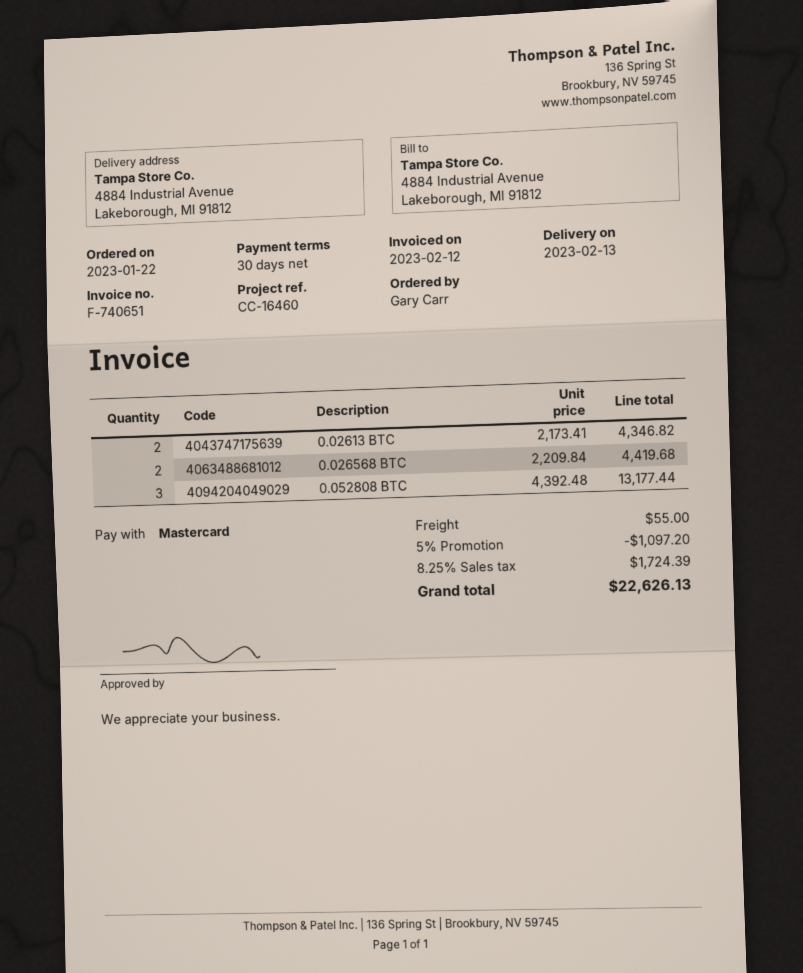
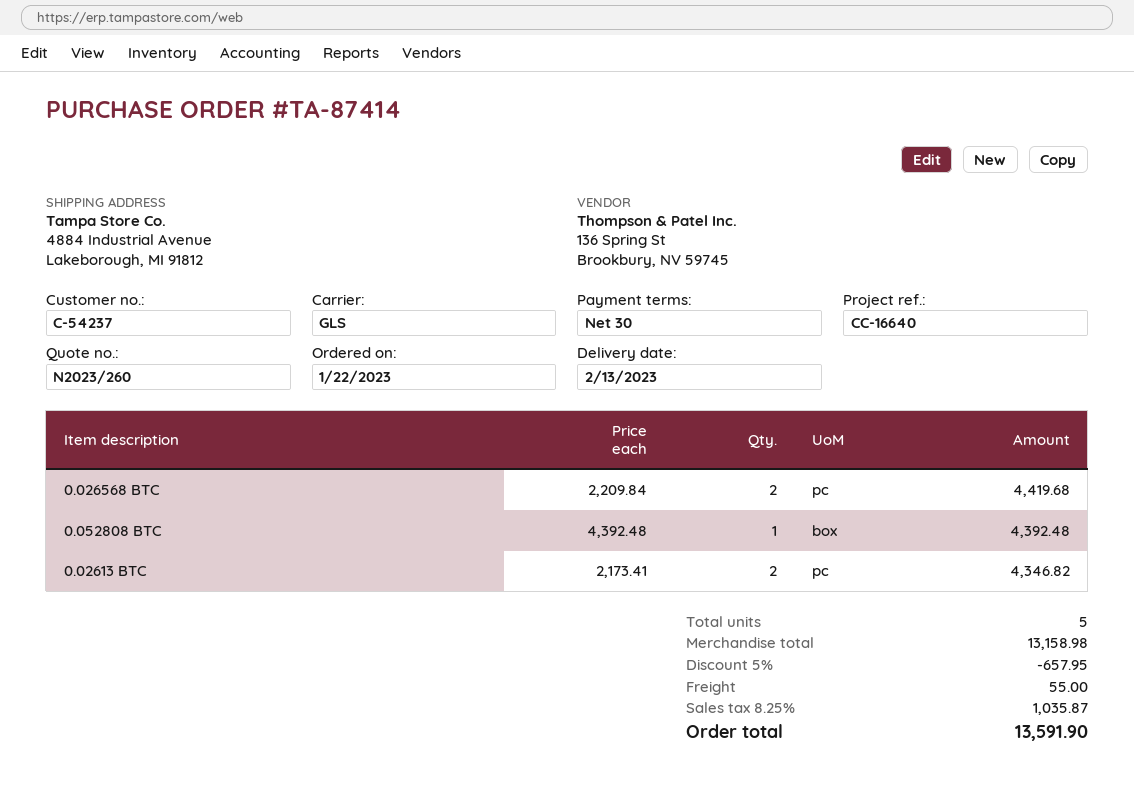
reference: CC-16460 -> CC-16640
0.052808 BTC: 3 x 4392.48 = 13177.44 -> 1 x 4392.48 = 4392.48
discount: 5% = 1097.20 -> 5% = 657.95
tax: 8.25% = 1724.39 -> 8.25% = 1035.87
total: 22626.13 -> 13591.90

